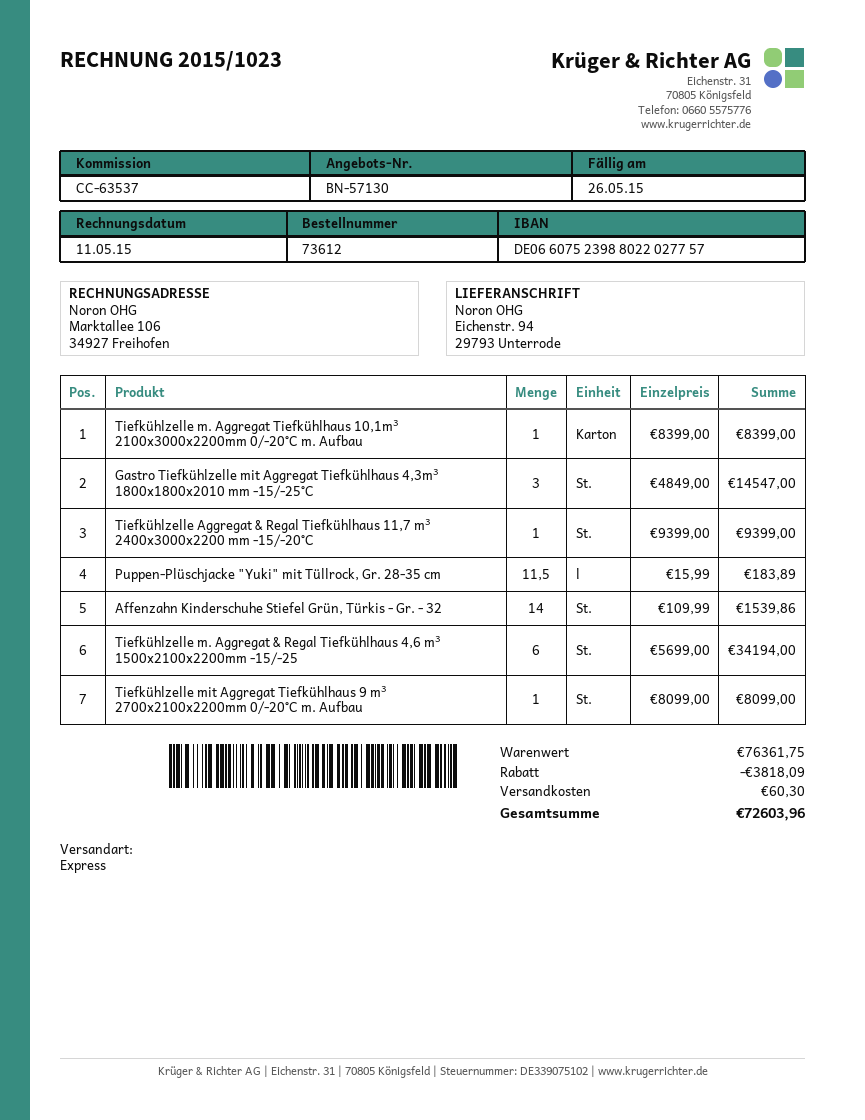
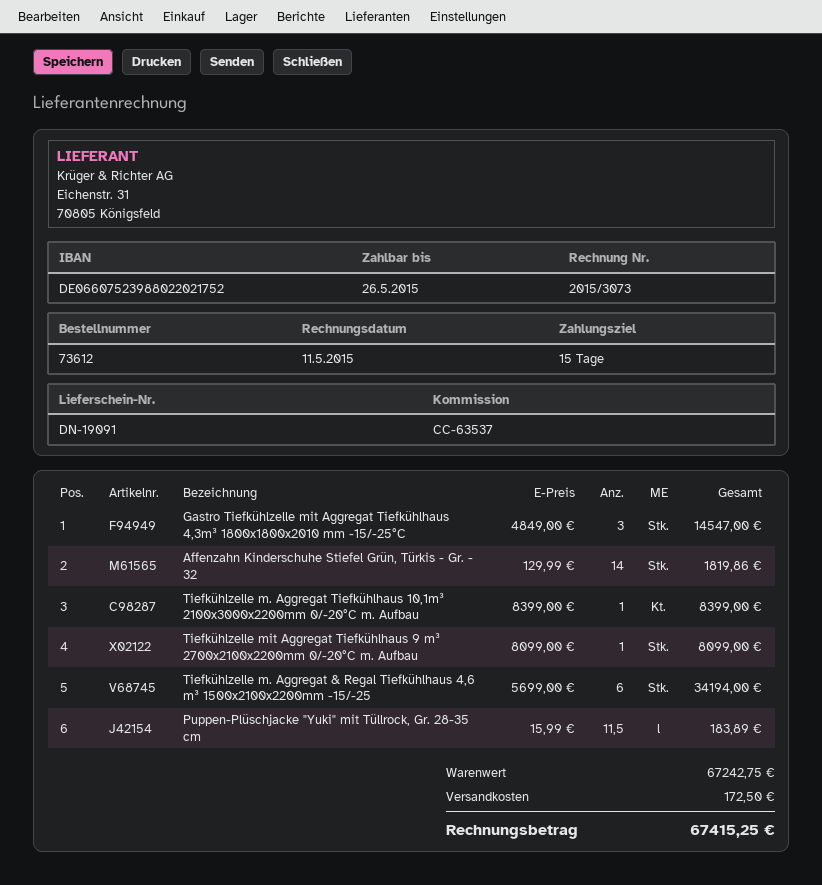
invoice number: 2015/1023 -> 2015/3073
bank account: DE06607523988022027757 -> DE06607523988022021752
Tiefkühlzelle Aggregat & Regal Tiefkühlhaus 11,7 m³ 2400x3000x2200 mm -15/-20°C: 1 x 9399.00 = 9399.00 -> none
Affenzahn Kinderschuhe Stiefel Grün, Türkis - Gr. - 32: 14 x 109.99 = 1539.86 -> 14 x 129.99 = 1819.86
subtotal: 76361.75 -> 67242.75
discount: 3818.09 -> none
shipping: 60.30 -> 172.50
total: 72603.96 -> 67415.25

